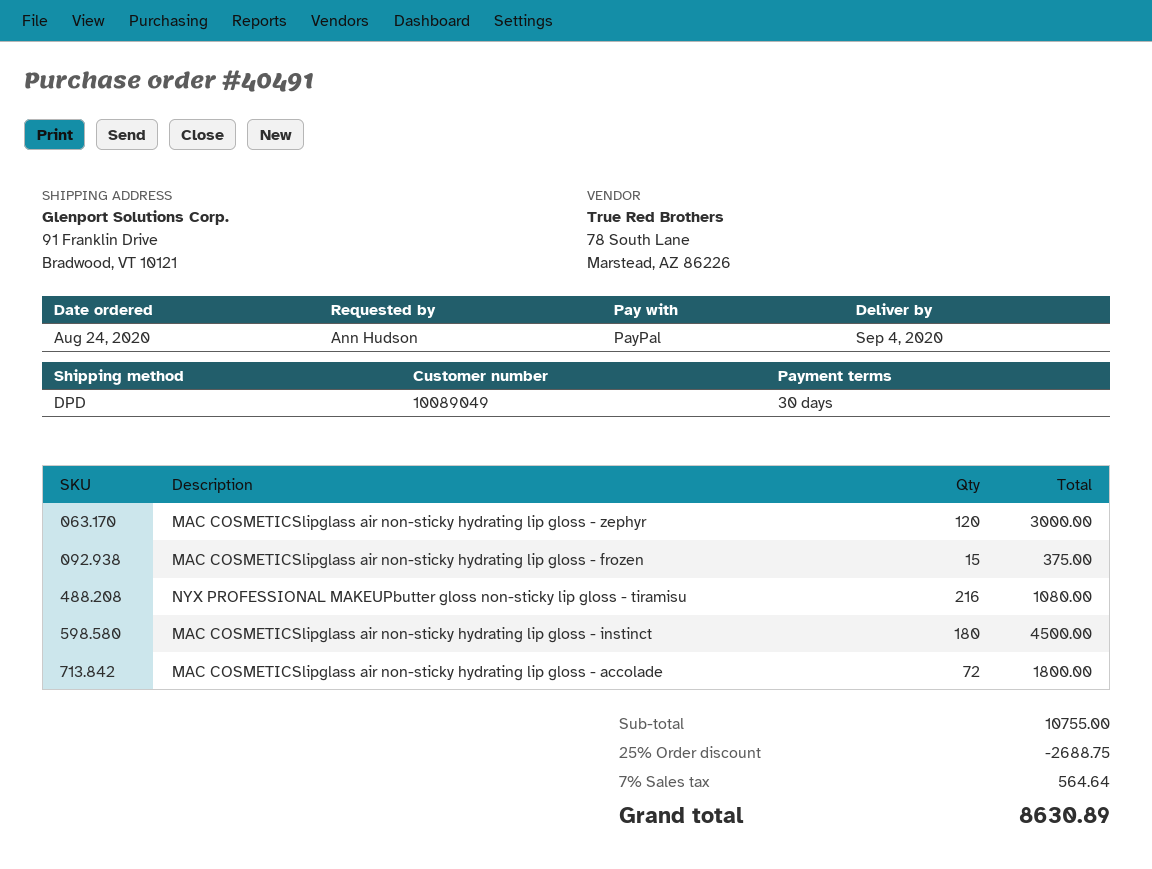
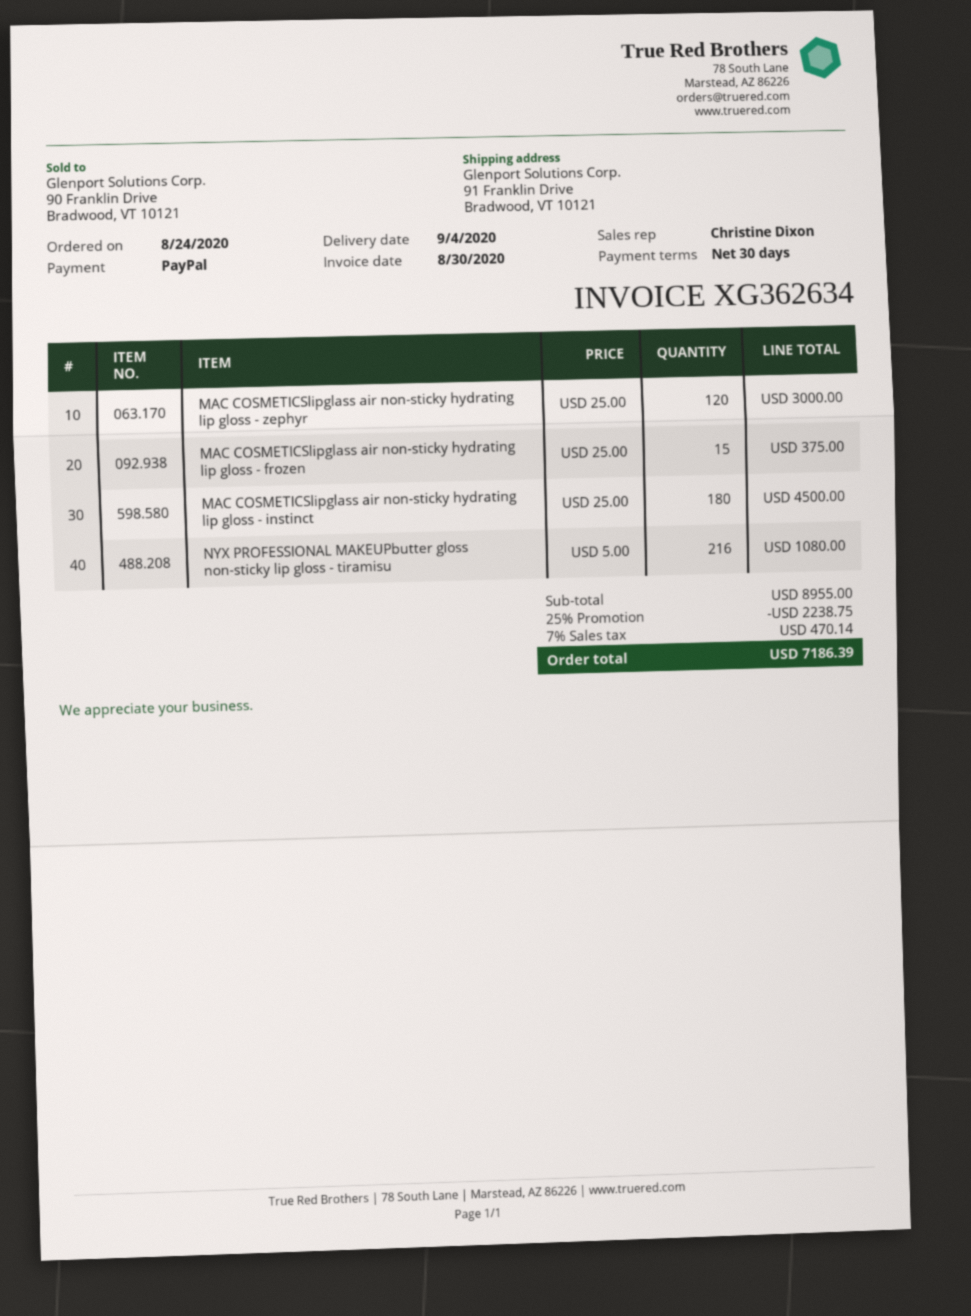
MAC COSMETICSlipglass air non-sticky hydrating lip gloss - accolade: 72 for 1800.00 -> none
subtotal: 10755.00 -> 8955.00
discount: 25% = 2688.75 -> 25% = 2238.75
tax: 7% = 564.64 -> 7% = 470.14
total: 8630.89 -> 7186.39

